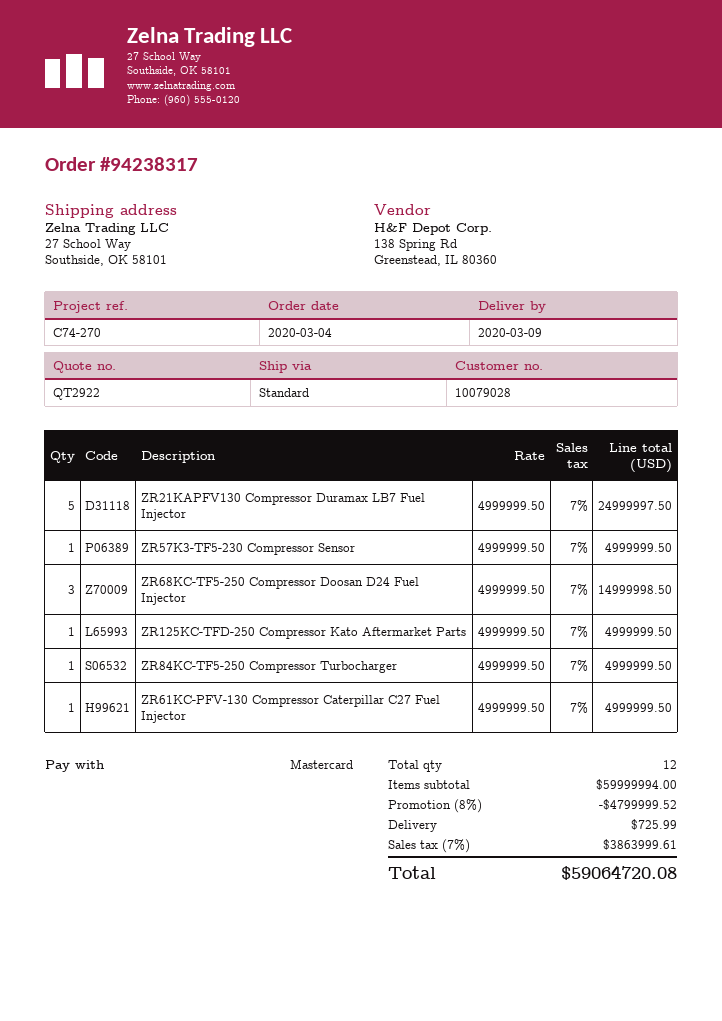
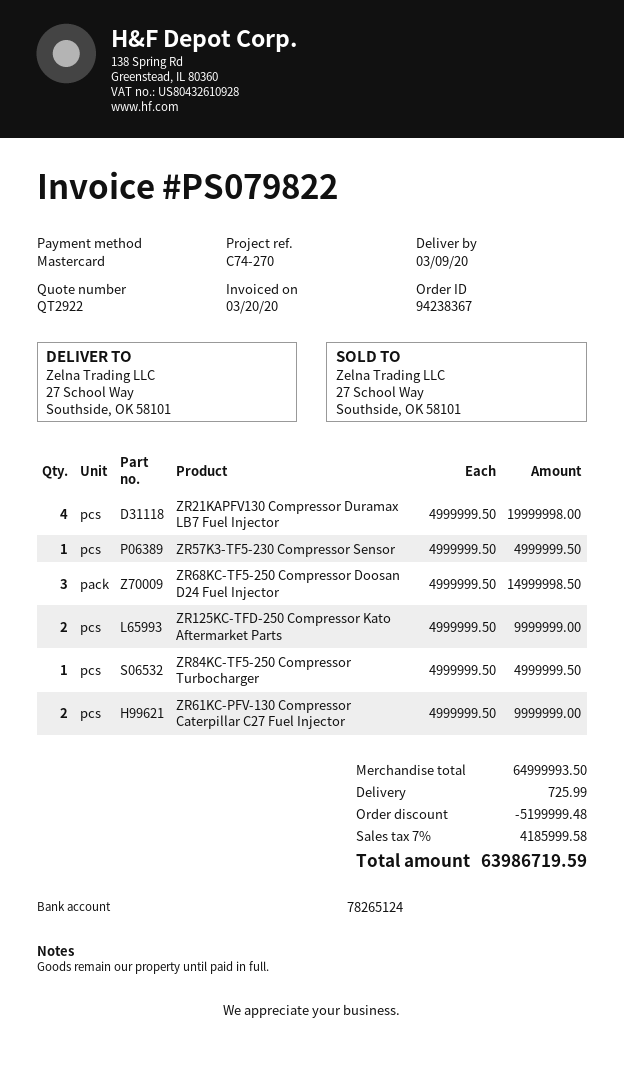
order number: 94238317 -> 94238367
ZR21KAPFV130 Compressor Duramax LB7 Fuel Injector: 5 x 4999999.50 = 24999997.50 -> 4 x 4999999.50 = 19999998.00
ZR125KC-TFD-250 Compressor Kato Aftermarket Parts: 1 x 4999999.50 = 4999999.50 -> 2 x 4999999.50 = 9999999.00
ZR61KC-PFV-130 Compressor Caterpillar C27 Fuel Injector: 1 x 4999999.50 = 4999999.50 -> 2 x 4999999.50 = 9999999.00
subtotal: 59999994.00 -> 64999993.50
discount: 4799999.52 -> 5199999.48
tax: 7% = 3863999.61 -> 7% = 4185999.58
total: 59064720.08 -> 63986719.59

